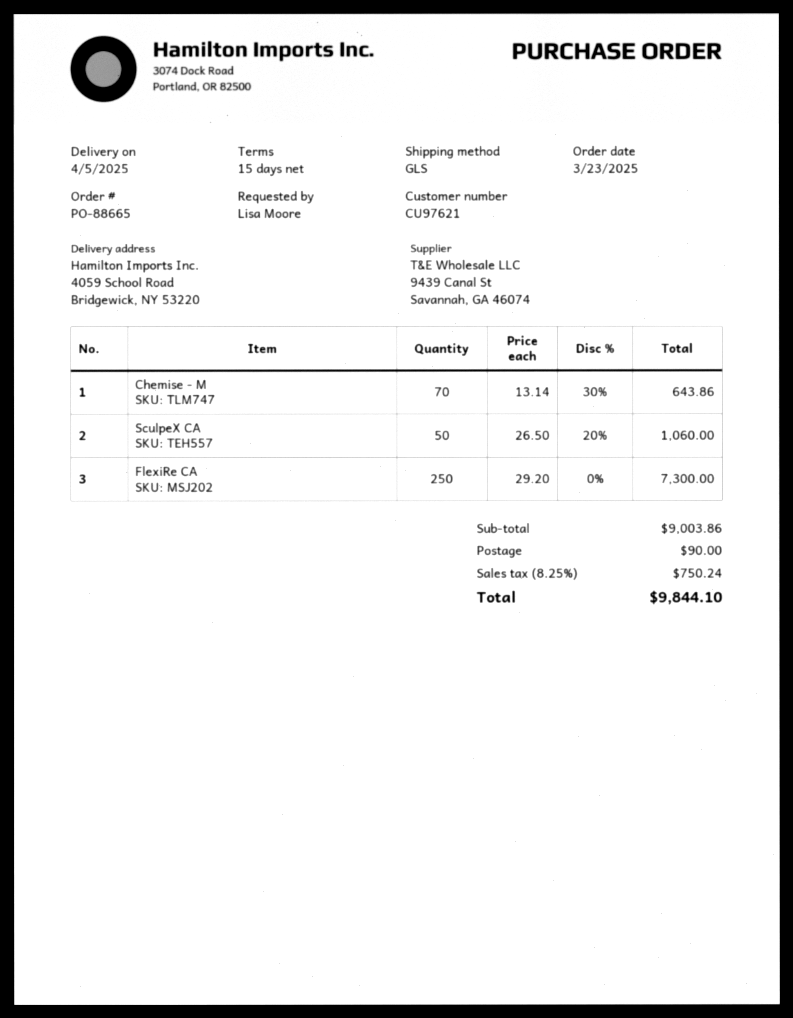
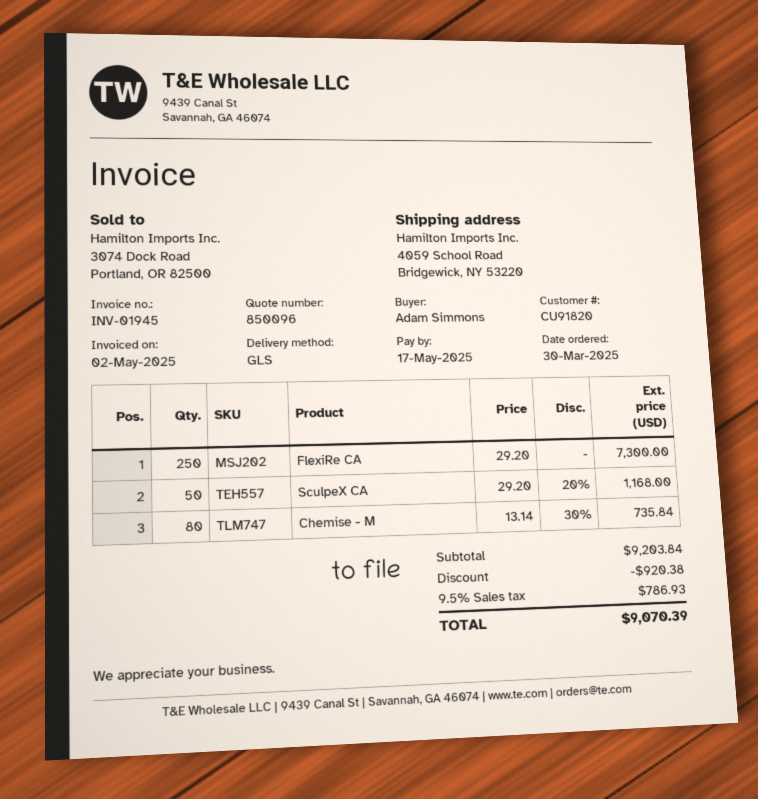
order date: 2025-03-23 -> 2025-03-30
customer number: CU97621 -> CU91820
ordered by: Lisa Moore -> Adam Simmons
Chemise - M: 70 x 13.14 - 30% = 643.86 -> 80 x 13.14 - 30% = 735.84
SculpeX CA: 50 x 26.50 - 20% = 1060.00 -> 50 x 29.20 - 20% = 1168.00
subtotal: 9003.86 -> 9203.84
discount: none -> 920.38
shipping: 90.00 -> none
tax: 8.25% = 750.24 -> 9.5% = 786.93
total: 9844.10 -> 9070.39

